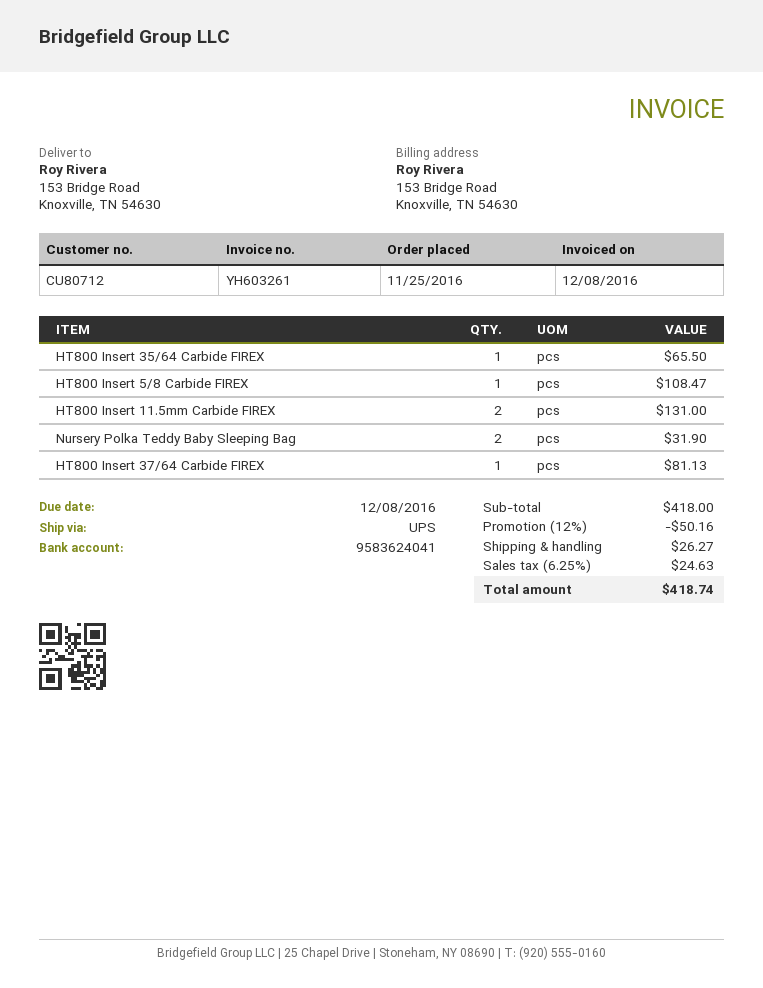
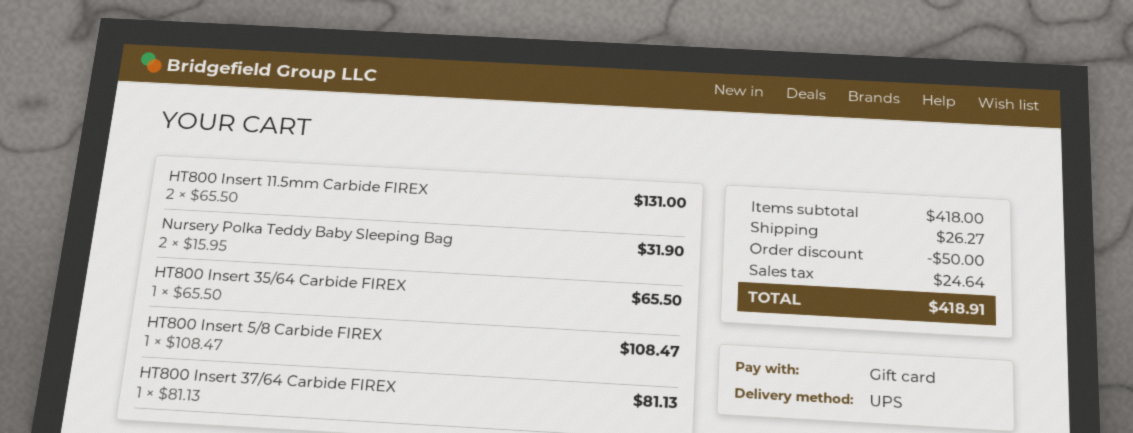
discount: 50.16 -> 50.00
tax: 24.63 -> 24.64
total: 418.74 -> 418.91

